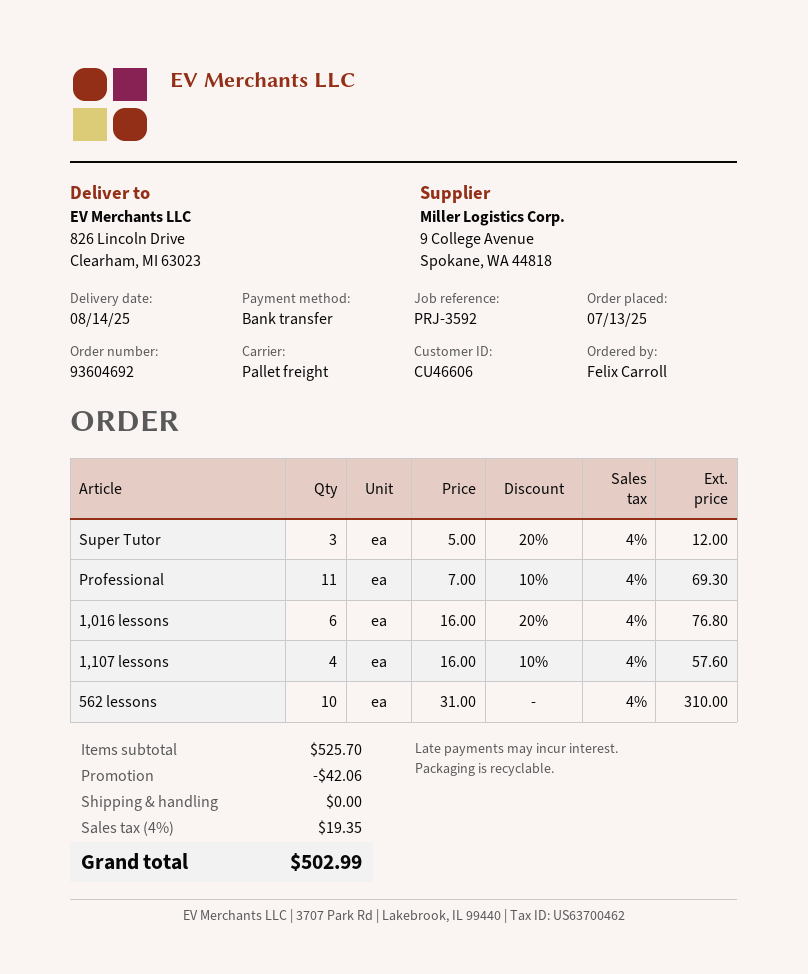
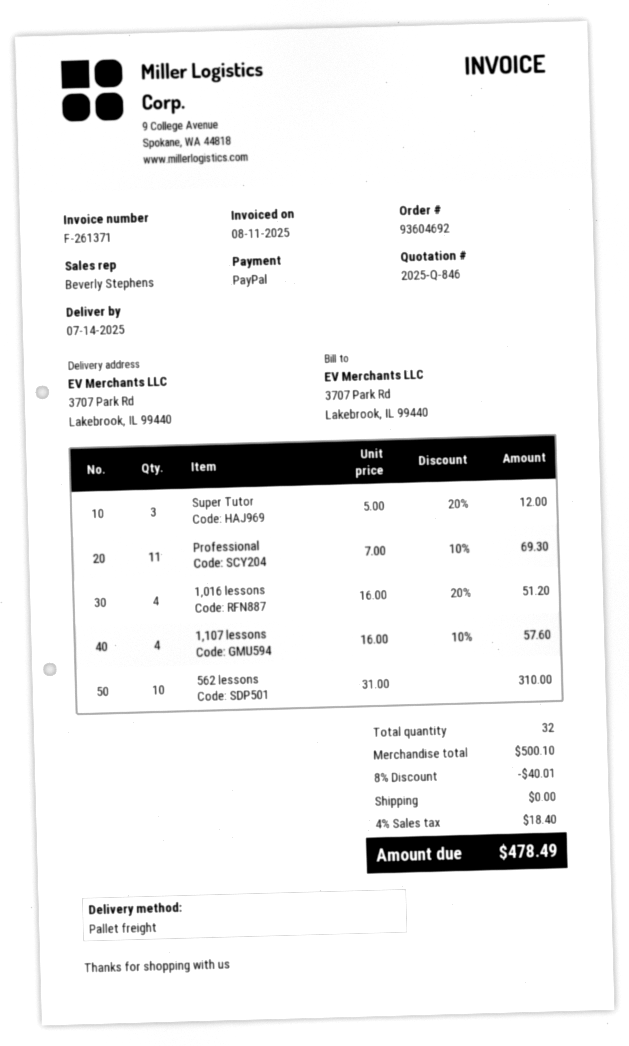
delivery date: 2025-08-14 -> 2025-07-14
payment method: bank transfer -> PayPal
ship to: 826 Lincoln Drive, Clearham, MI 63023 -> 3707 Park Rd, Lakebrook, IL 99440
1,016 lessons: 6 x 16.00 - 20% = 76.80 -> 4 x 16.00 - 20% = 51.20
subtotal: 525.70 -> 500.10
discount: 42.06 -> 40.01
tax: 4% = 19.35 -> 4% = 18.40
total: 502.99 -> 478.49

